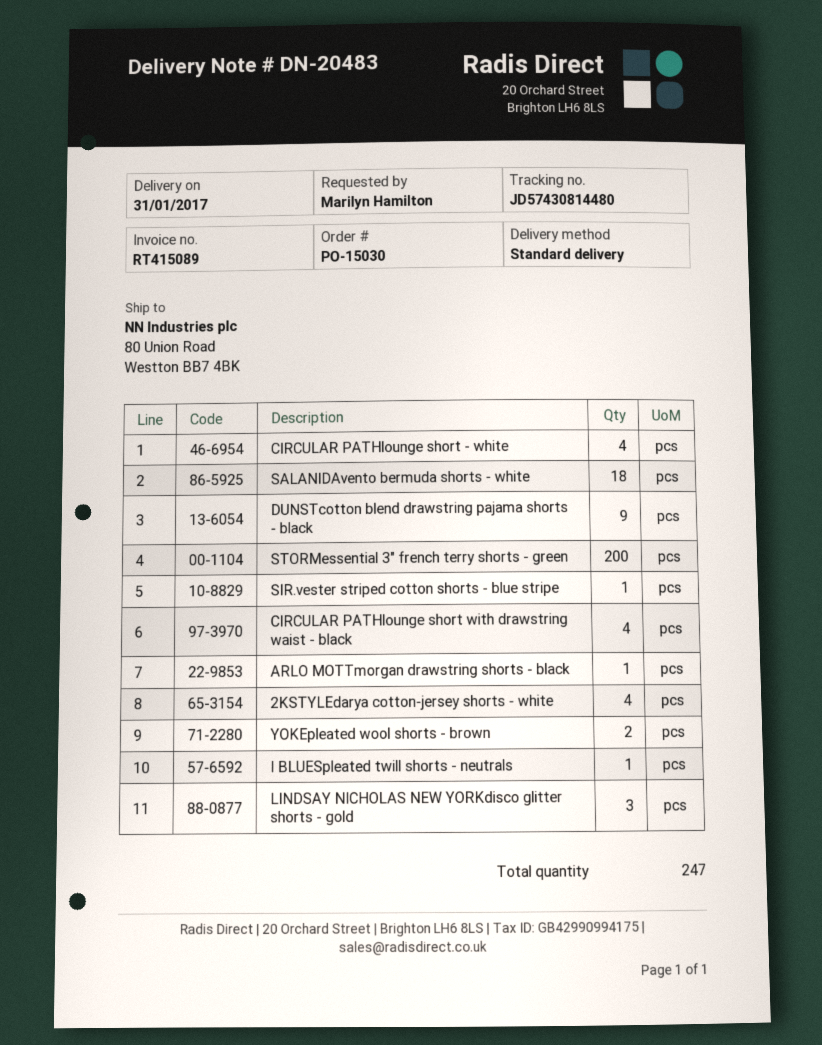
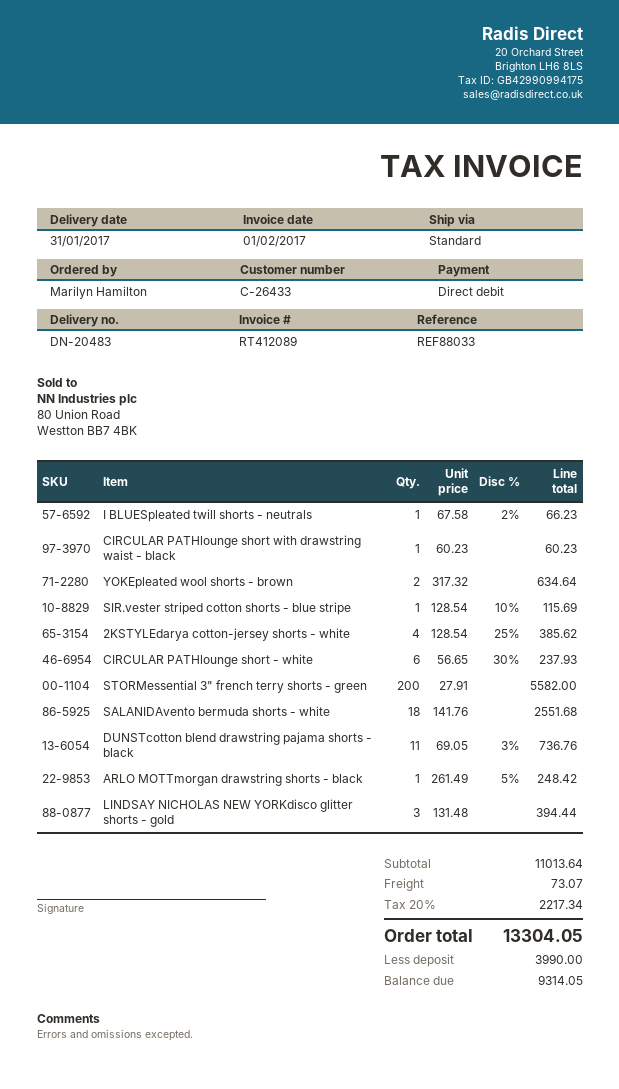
invoice number: RT415089 -> RT412089
CIRCULAR PATHlounge short - white: 4 -> 6
DUNSTcotton blend drawstring pajama shorts - black: 9 -> 11
CIRCULAR PATHlounge short with drawstring waist - black: 4 -> 1

